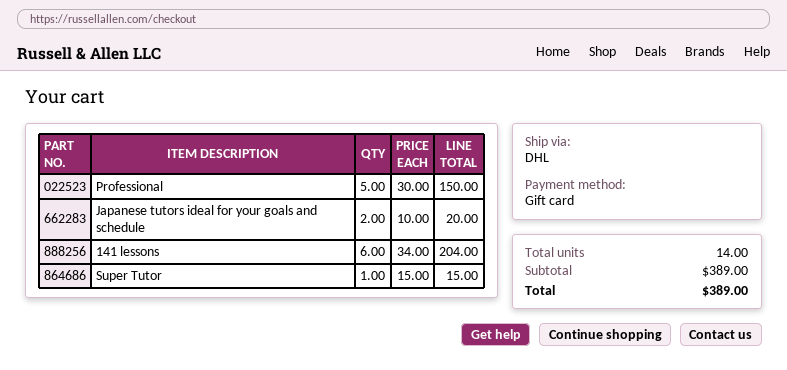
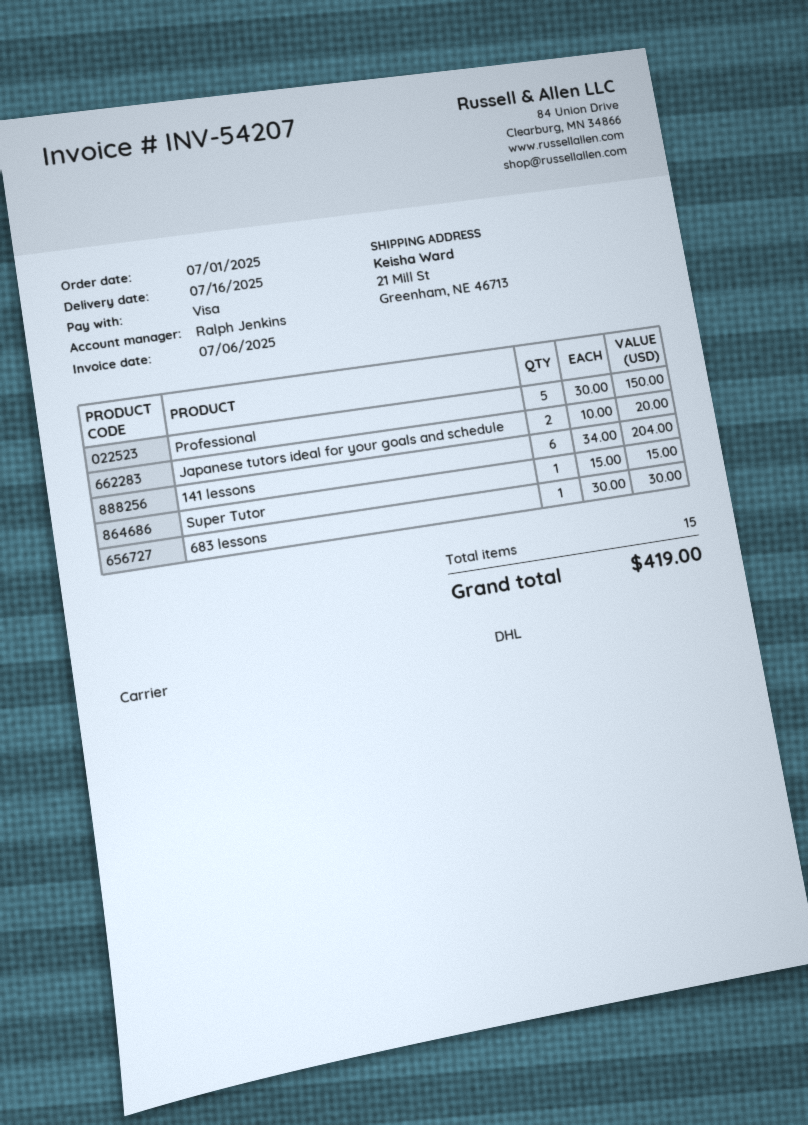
payment method: gift card -> Visa
683 lessons: none -> 1 x 30.00 = 30.00
total quantity: 14 -> 15
total: 389.00 -> 419.00

